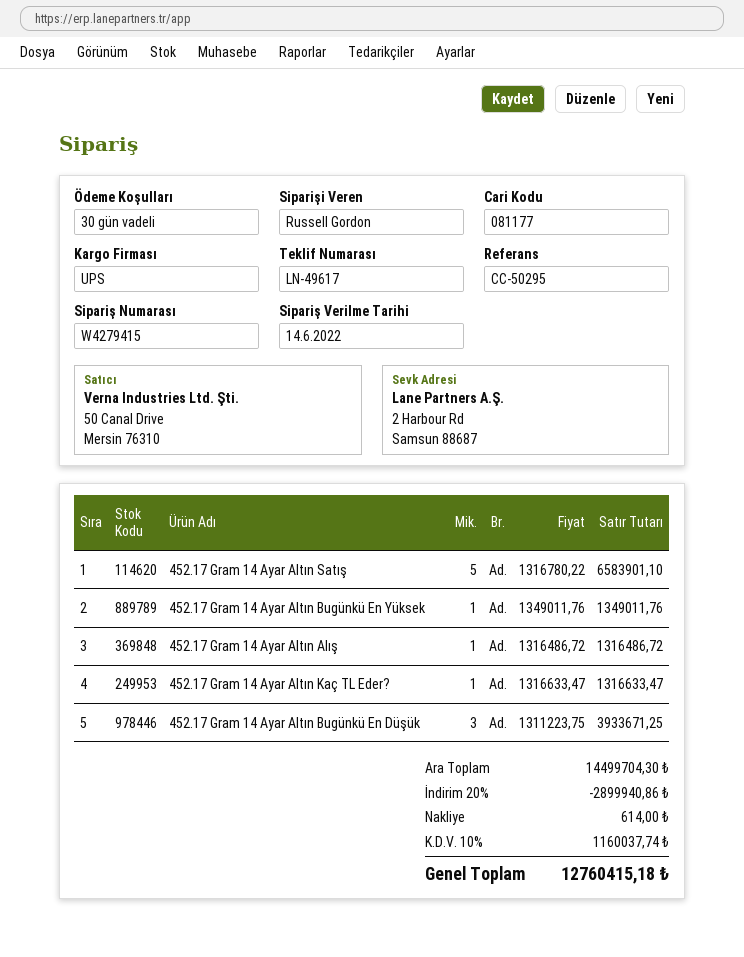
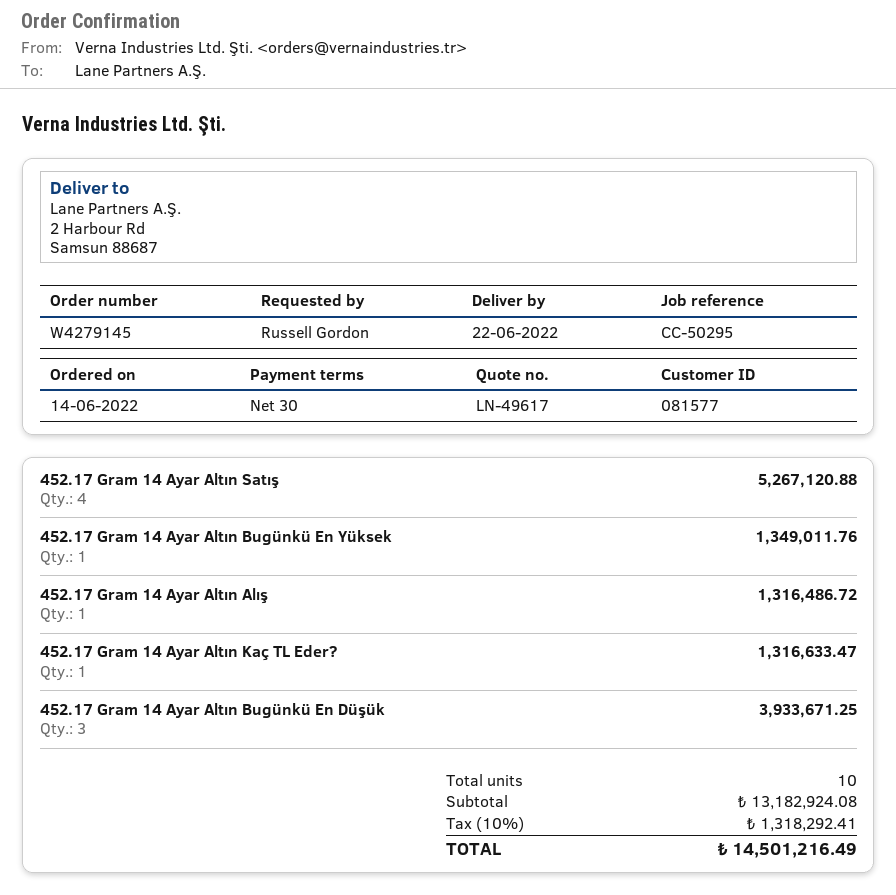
order number: W4279415 -> W4279145
customer number: 081177 -> 081577
452.17 Gram 14 Ayar Altın Satış: 5 for 6583901.10 -> 4 for 5267120.88
subtotal: 14499704.30 -> 13182924.08
discount: 20% = 2899940.86 -> none
shipping: 614.00 -> none
tax: 10% = 1160037.74 -> 10% = 1318292.41
total: 12760415.18 -> 14501216.49

